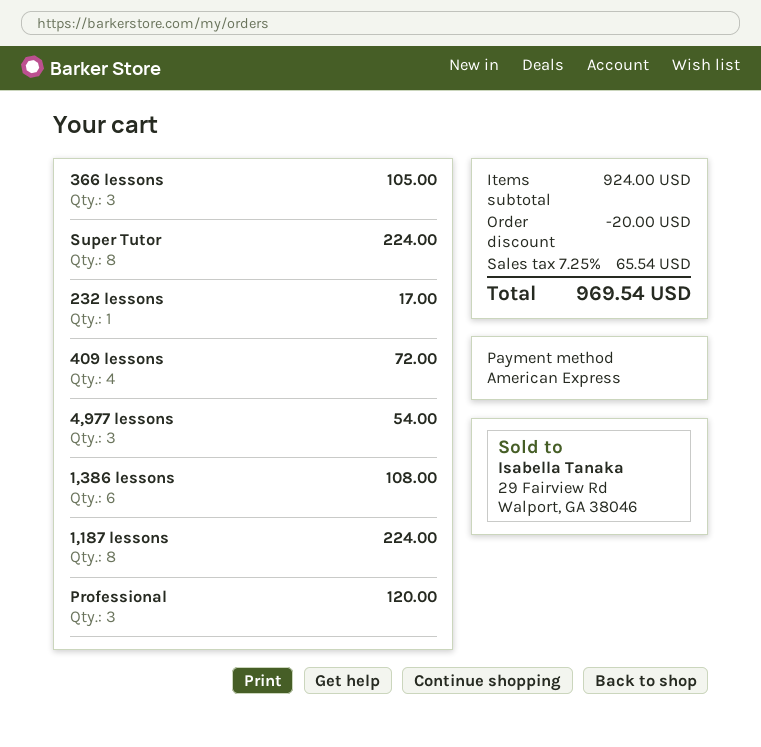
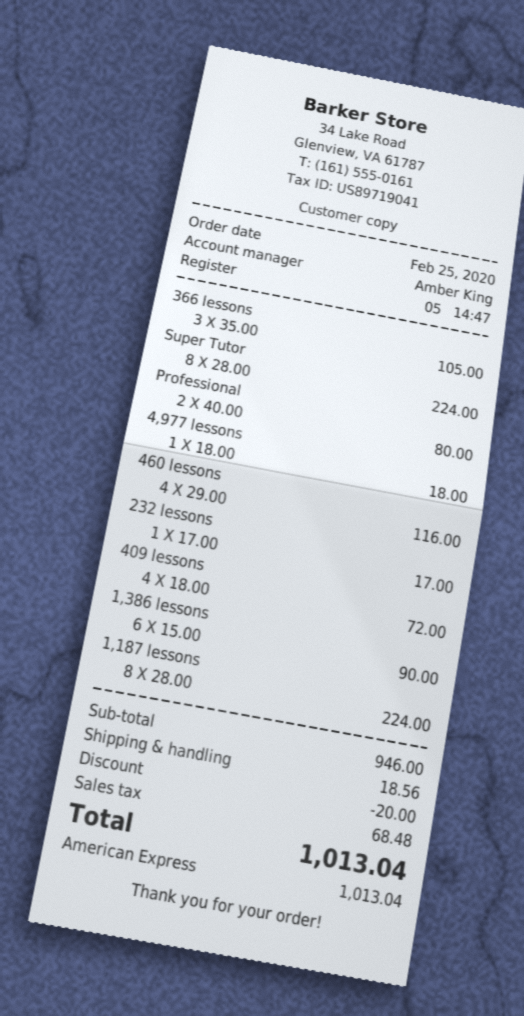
4,977 lessons: 3 for 54.00 -> 1 for 18.00
1,386 lessons: 6 for 108.00 -> 6 for 90.00
Professional: 3 for 120.00 -> 2 for 80.00
460 lessons: none -> 4 for 116.00
subtotal: 924.00 -> 946.00
shipping: none -> 18.56
tax: 65.54 -> 68.48
total: 969.54 -> 1013.04

